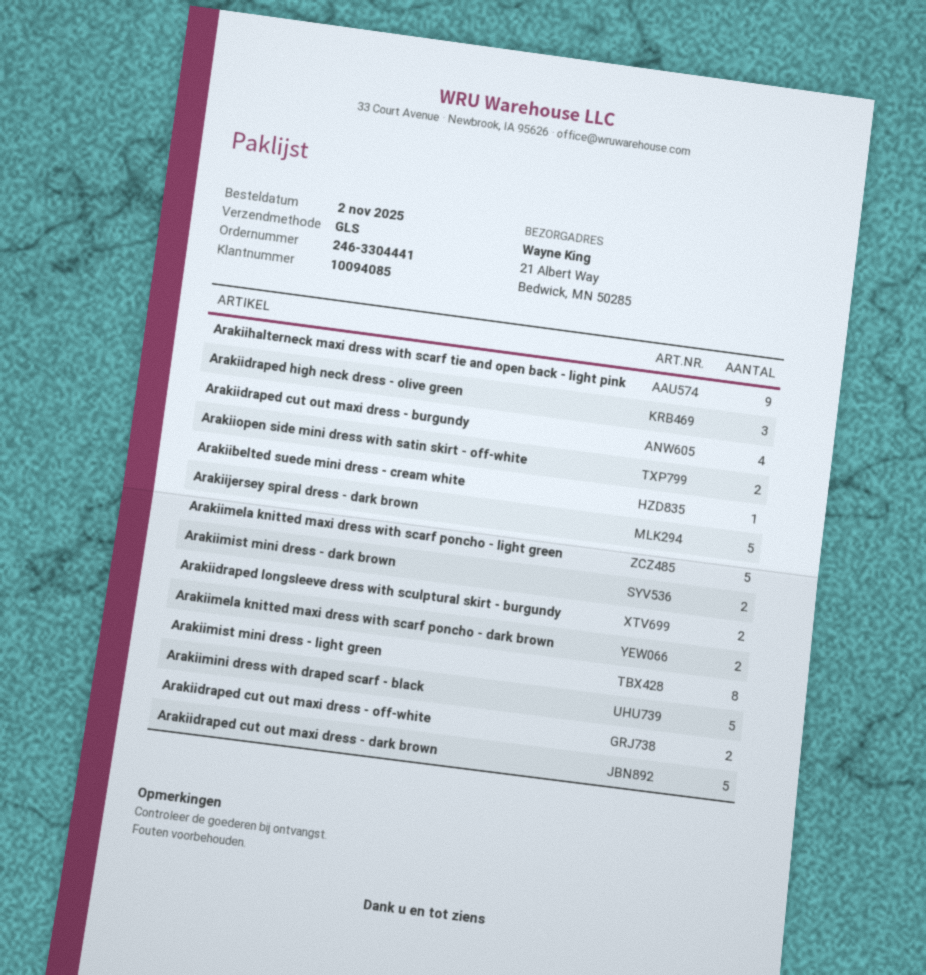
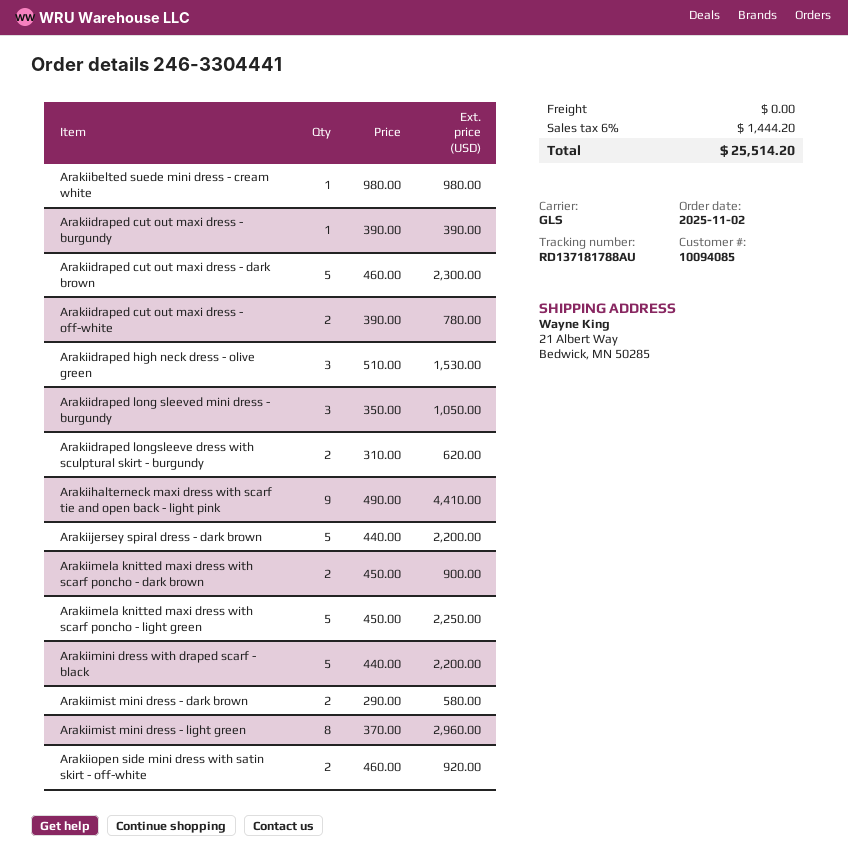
Arakiidraped cut out maxi dress - burgundy: 4 -> 1
Arakiidraped long sleeved mini dress - burgundy: none -> 3

